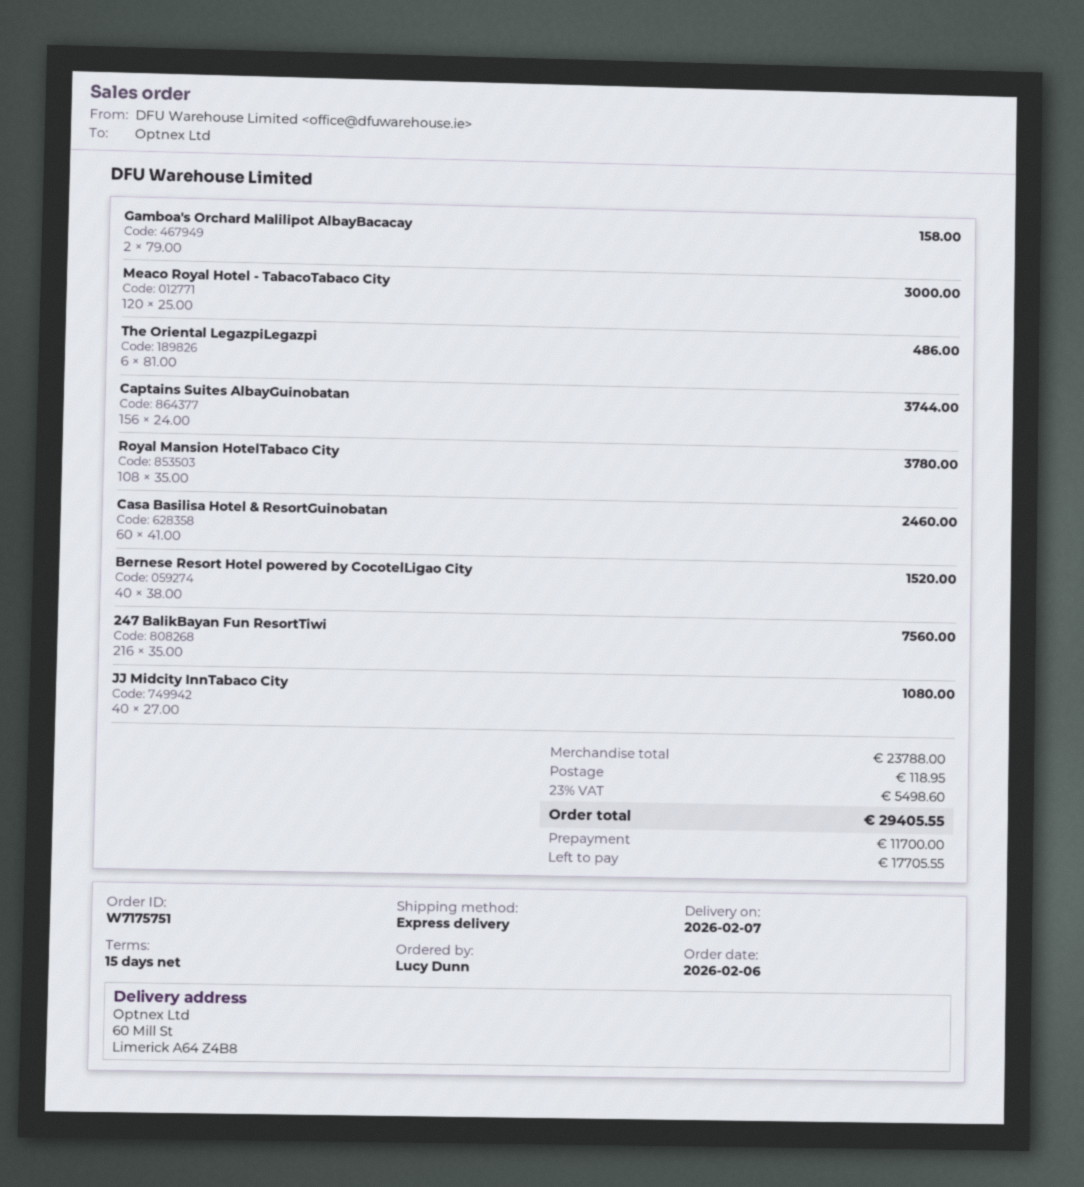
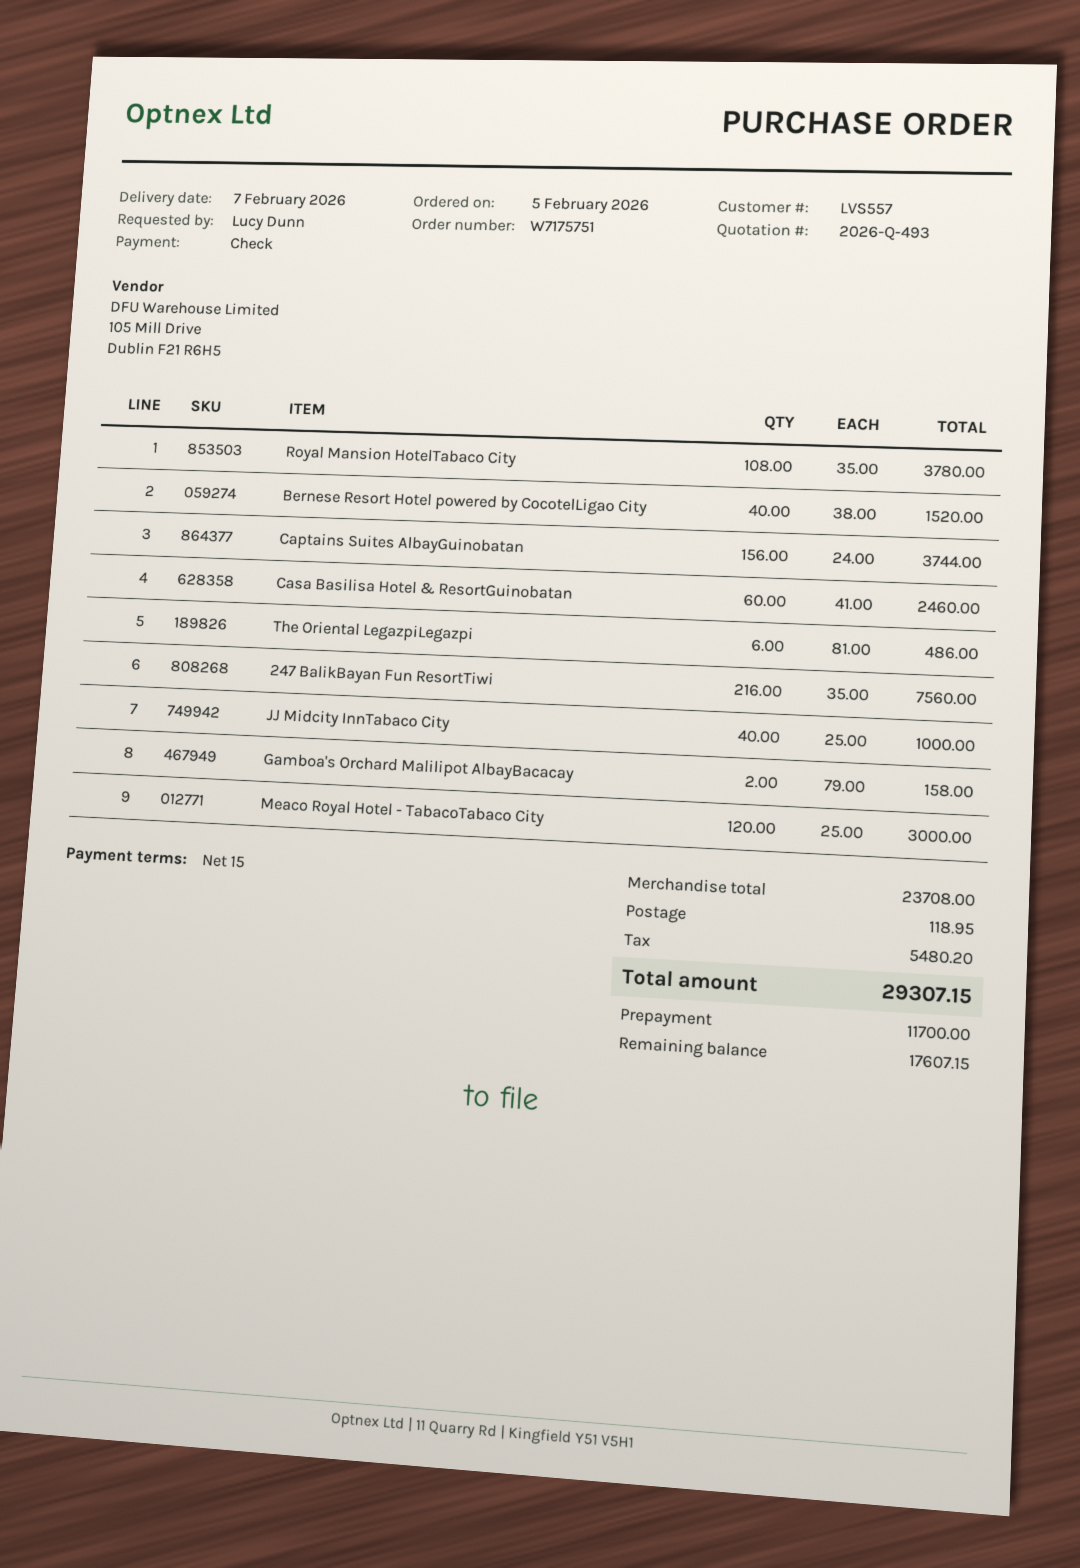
order date: 2026-02-06 -> 2026-02-05
JJ Midcity InnTabaco City: 40 x 27.00 = 1080.00 -> 40 x 25.00 = 1000.00
subtotal: 23788.00 -> 23708.00
tax: 5498.60 -> 5480.20
total: 29405.55 -> 29307.15
balance: 17705.55 -> 17607.15

